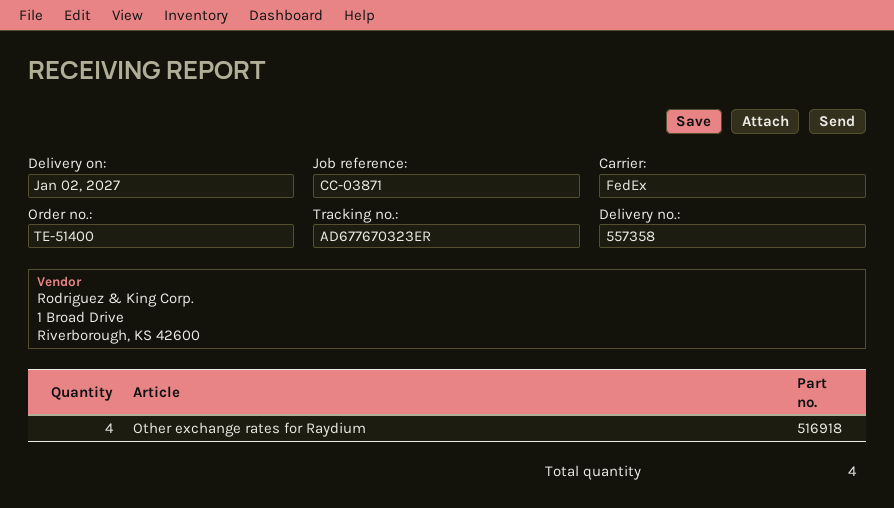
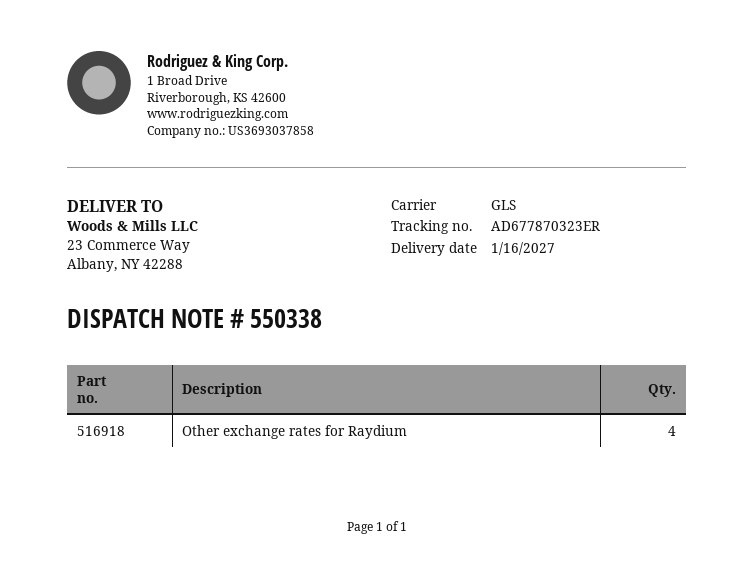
delivery note number: 557358 -> 550338
delivery date: 2027-01-02 -> 2027-01-16
shipping method: FedEx -> GLS
tracking number: AD677670323ER -> AD677870323ER

